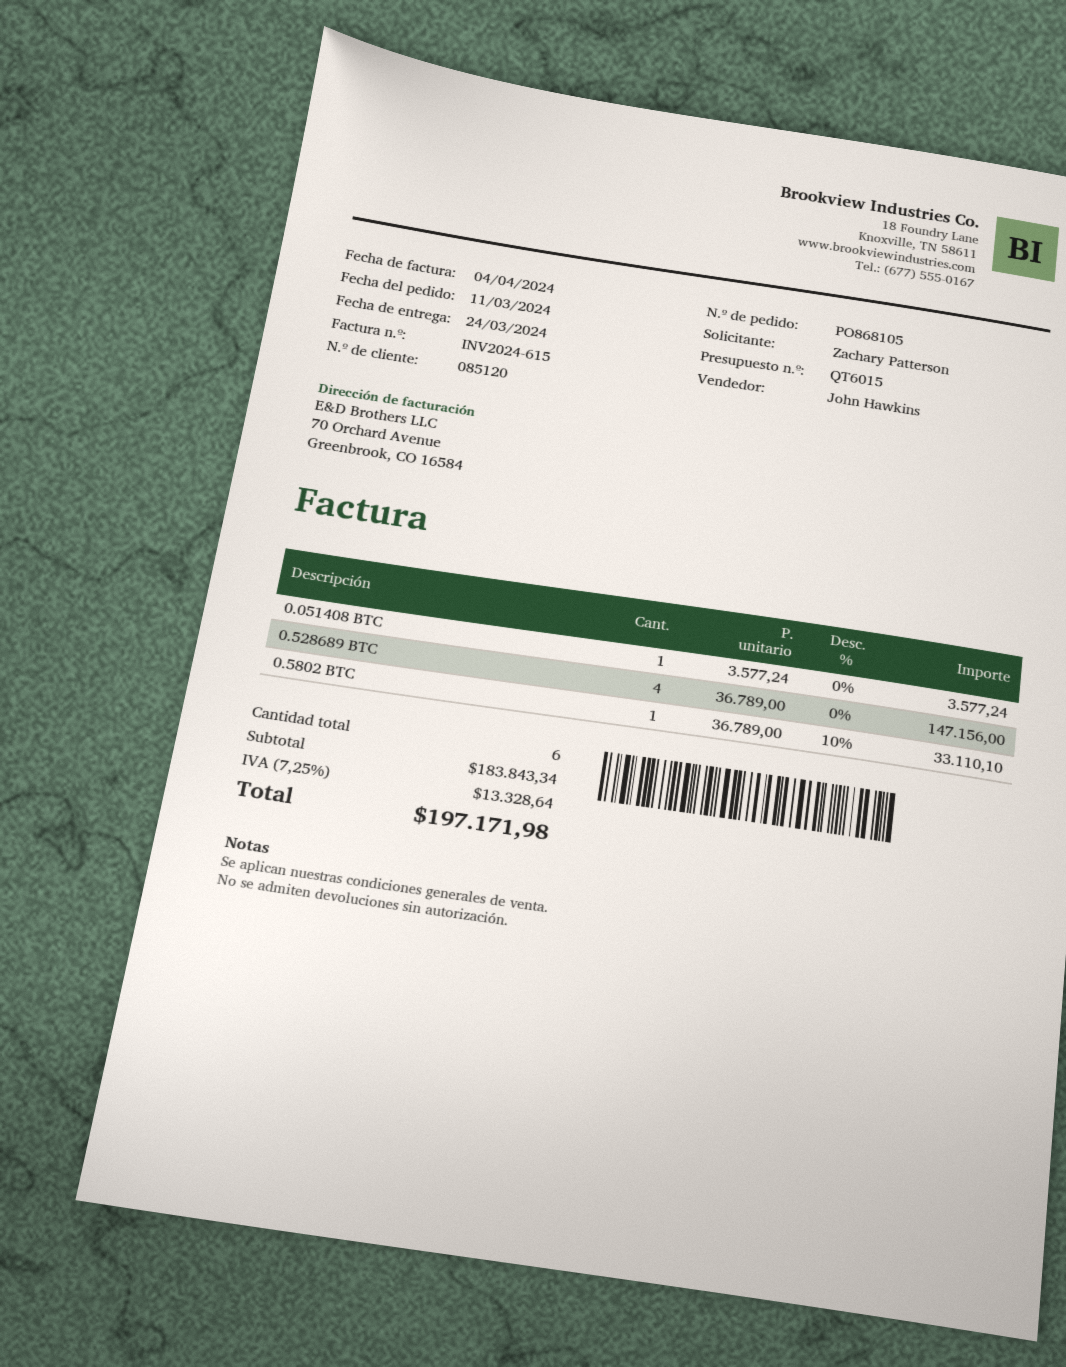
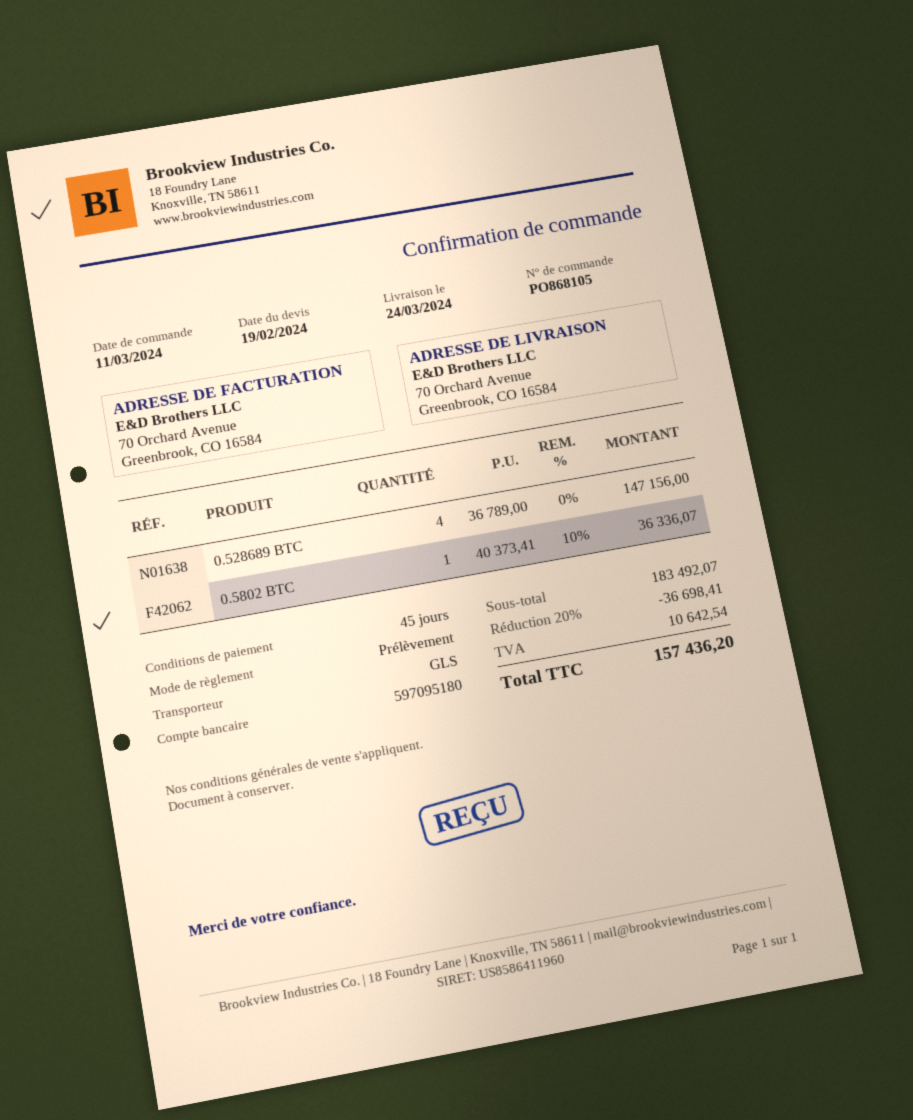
0.051408 BTC: 1 x 3577.24 = 3577.24 -> none
0.5802 BTC: 1 x 36789.00 - 10% = 33110.10 -> 1 x 40373.41 - 10% = 36336.07
subtotal: 183843.34 -> 183492.07
discount: none -> 20% = 36698.41
tax: 13328.64 -> 10642.54
total: 197171.98 -> 157436.20

